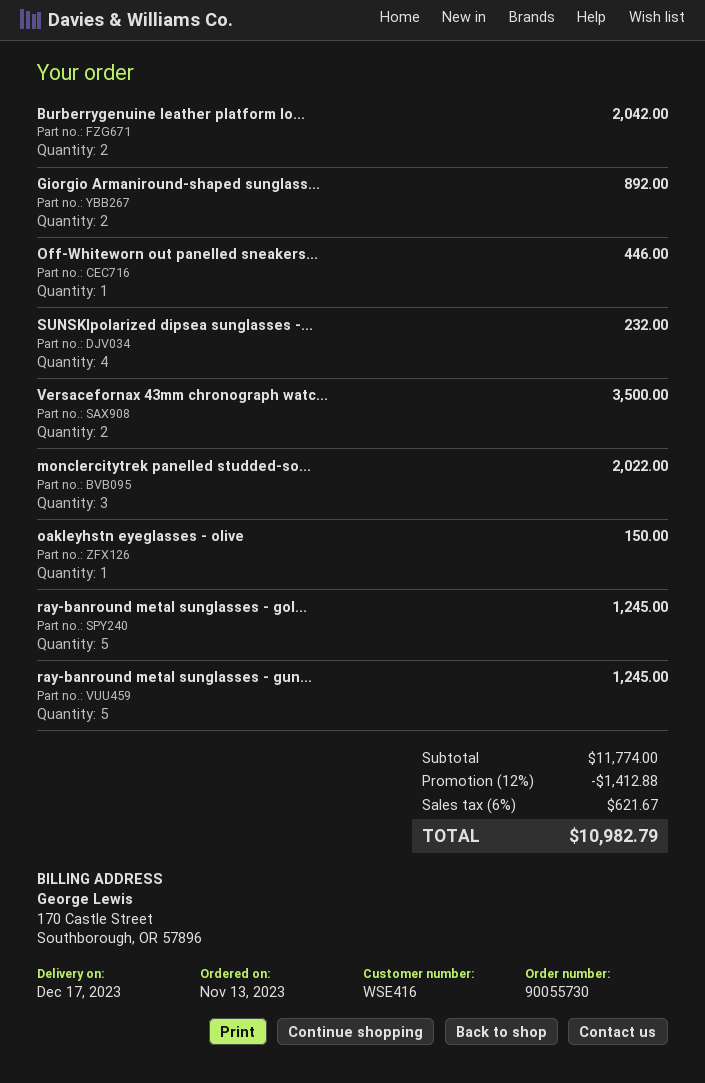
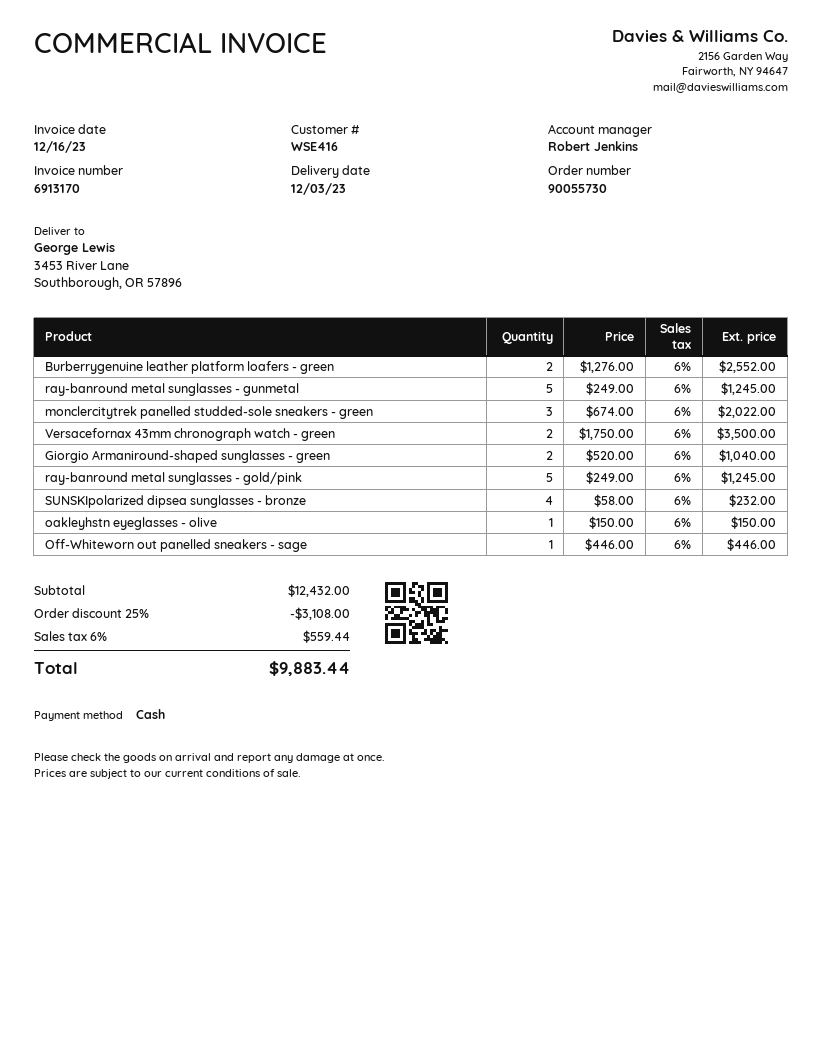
delivery date: 2023-12-17 -> 2023-12-03
Burberrygenuine leather platform lo...: 2 for 2042.00 -> 2 for 2552.00
Giorgio Armaniround-shaped sunglass...: 2 for 892.00 -> 2 for 1040.00
subtotal: 11774.00 -> 12432.00
discount: 12% = 1412.88 -> 25% = 3108.00
tax: 6% = 621.67 -> 6% = 559.44
total: 10982.79 -> 9883.44

